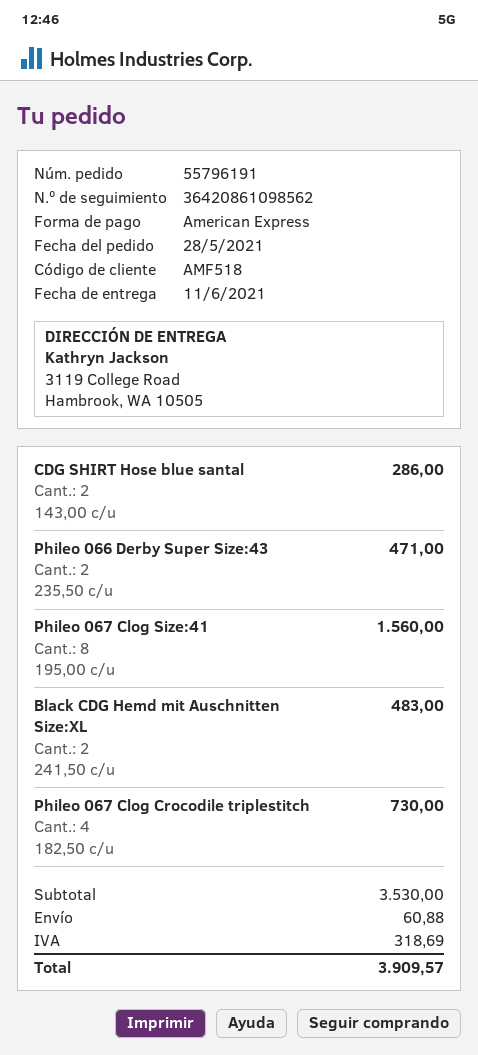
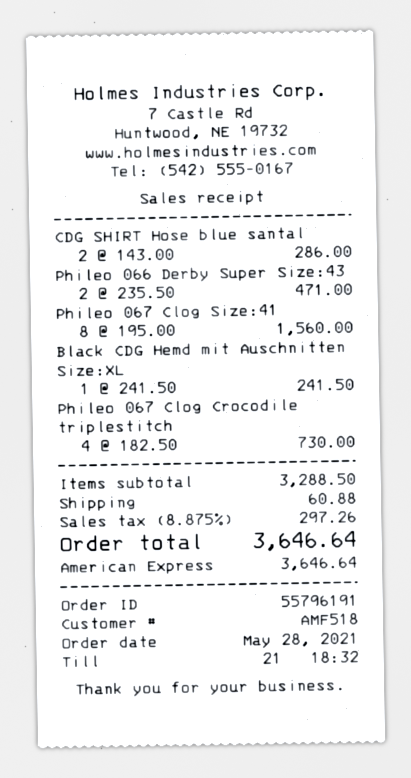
Black CDG Hemd mit Auschnitten Size:XL: 2 x 241.50 = 483.00 -> 1 x 241.50 = 241.50
subtotal: 3530.00 -> 3288.50
tax: 318.69 -> 297.26
total: 3909.57 -> 3646.64

